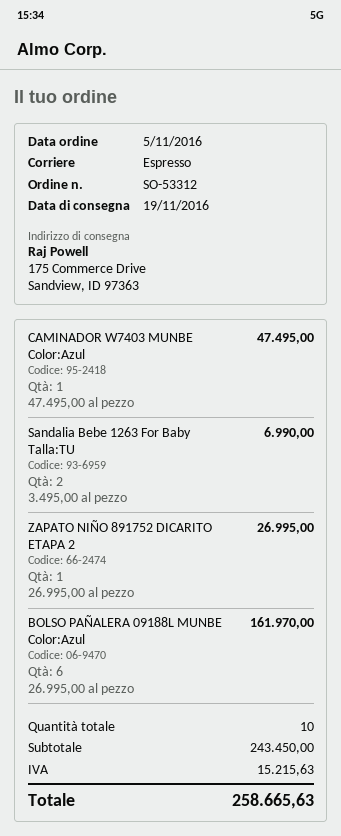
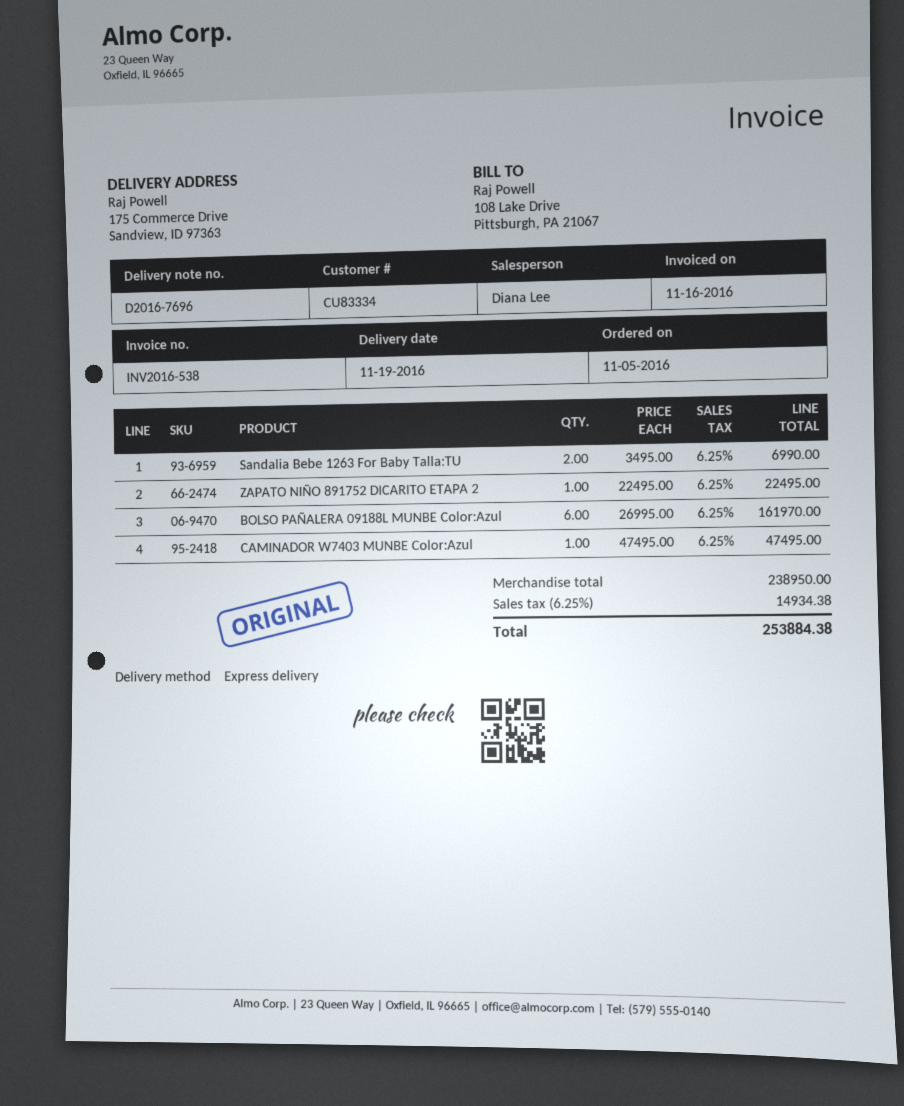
ZAPATO NIÑO 891752 DICARITO ETAPA 2: 1 x 26995.00 = 26995.00 -> 1 x 22495.00 = 22495.00
subtotal: 243450.00 -> 238950.00
tax: 15215.63 -> 14934.38
total: 258665.63 -> 253884.38

